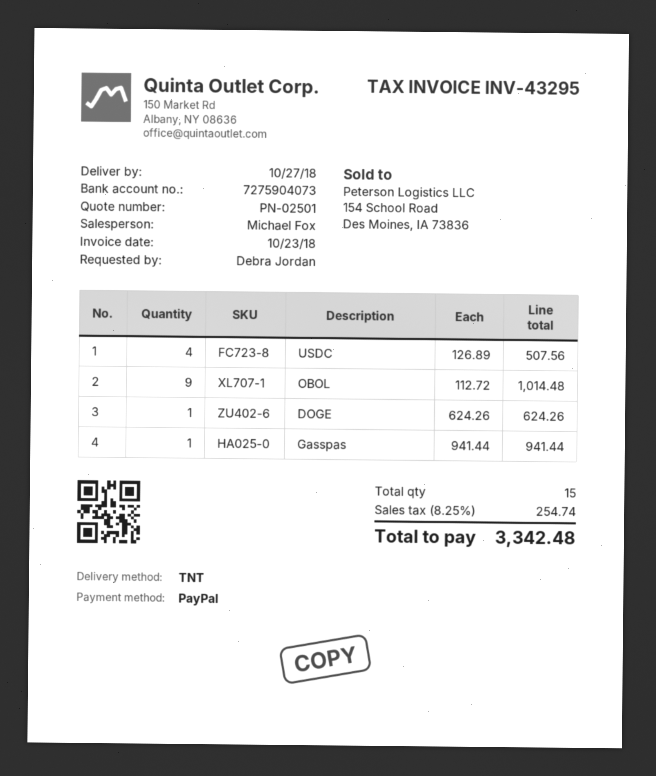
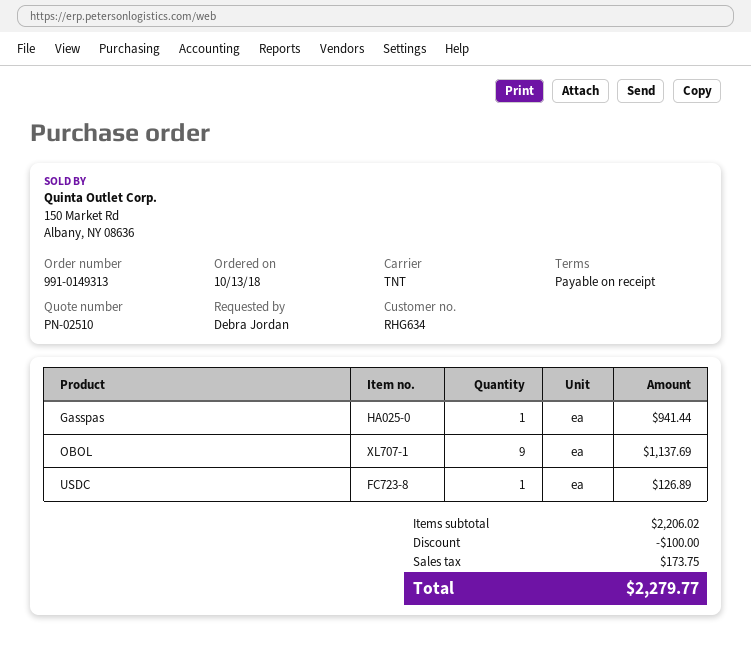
quote number: PN-02501 -> PN-02510
USDC: 4 for 507.56 -> 1 for 126.89
OBOL: 9 for 1014.48 -> 9 for 1137.69
DOGE: 1 for 624.26 -> none
discount: none -> 100.00
tax: 254.74 -> 173.75
total: 3342.48 -> 2279.77

